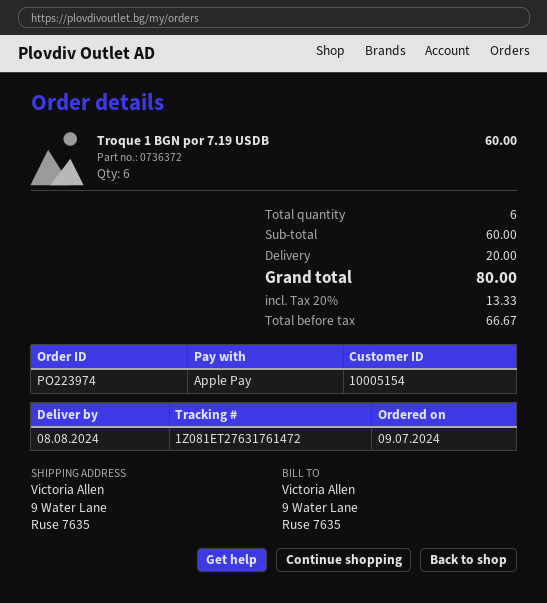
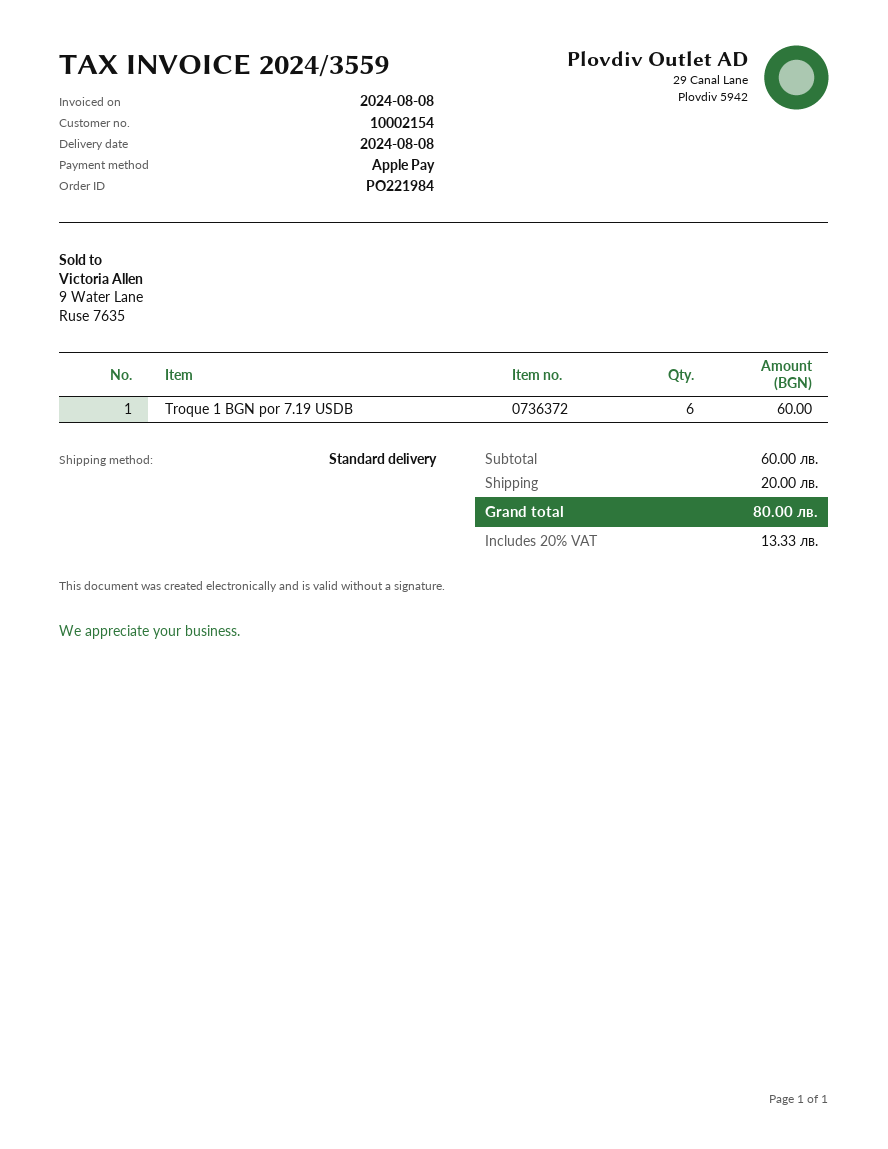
order number: PO223974 -> PO221984
customer number: 10005154 -> 10002154

